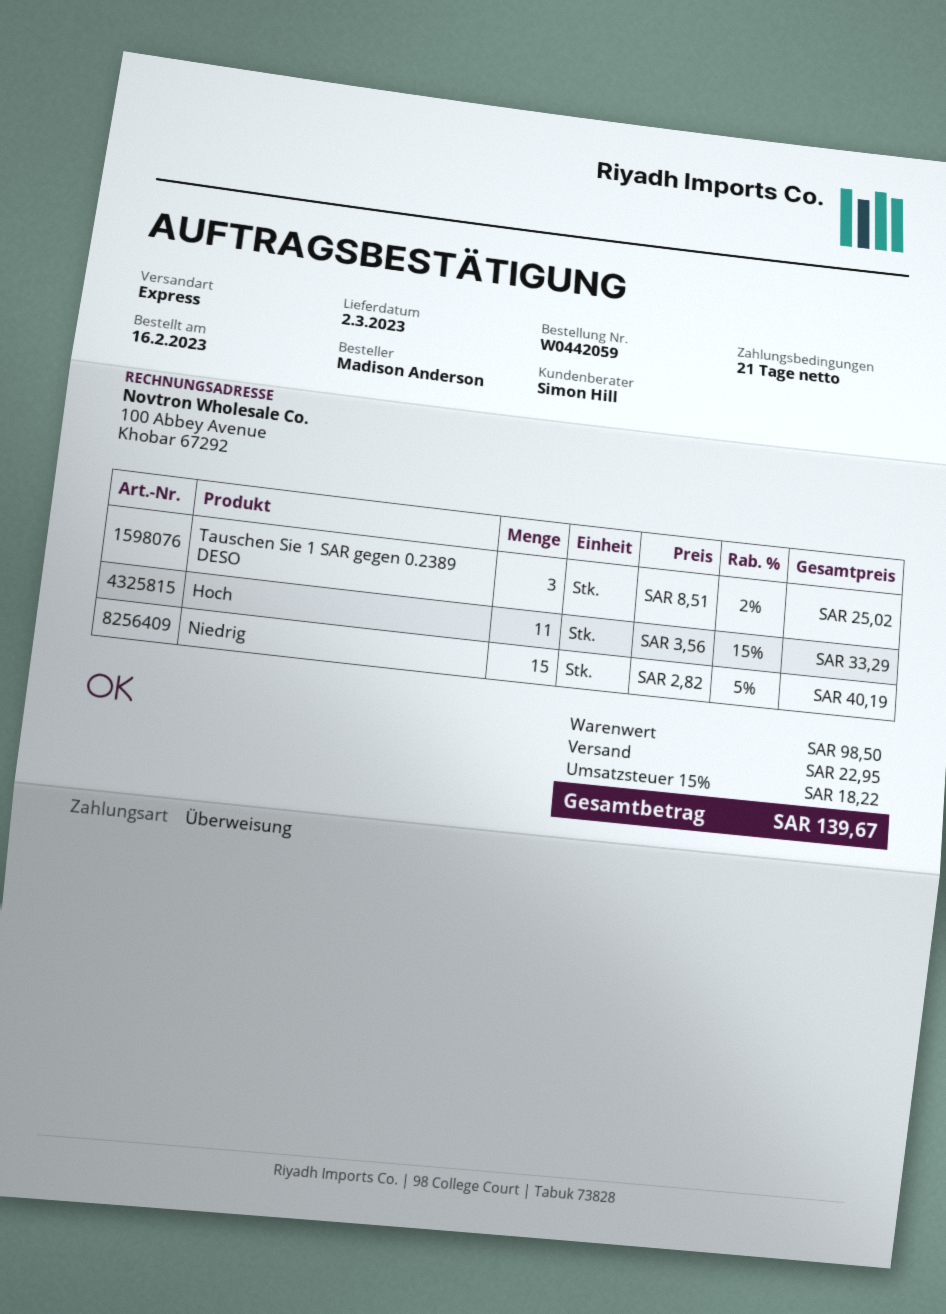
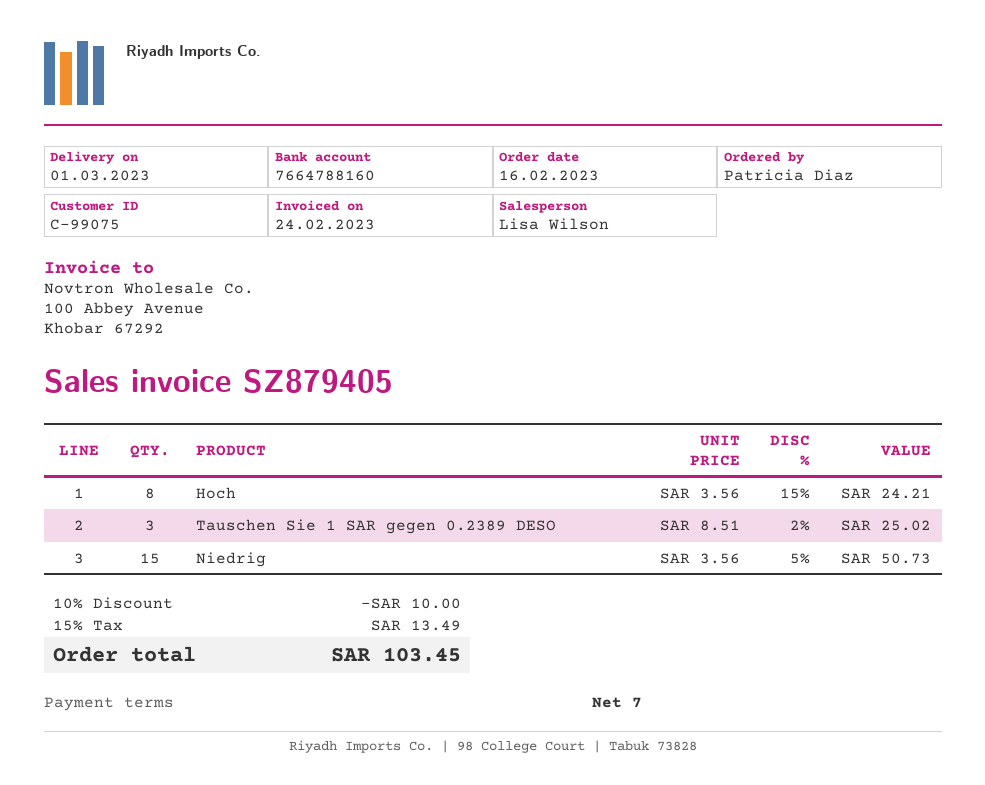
delivery date: 2023-03-02 -> 2023-03-01
payment terms: 21 days -> 7 days
ordered by: Madison Anderson -> Patricia Diaz
sales rep: Simon Hill -> Lisa Wilson
Hoch: 11 x 3.56 - 15% = 33.29 -> 8 x 3.56 - 15% = 24.21
Niedrig: 15 x 2.82 - 5% = 40.19 -> 15 x 3.56 - 5% = 50.73
discount: none -> 10% = 10.00
shipping: 22.95 -> none
tax: 15% = 18.22 -> 15% = 13.49
total: 139.67 -> 103.45

